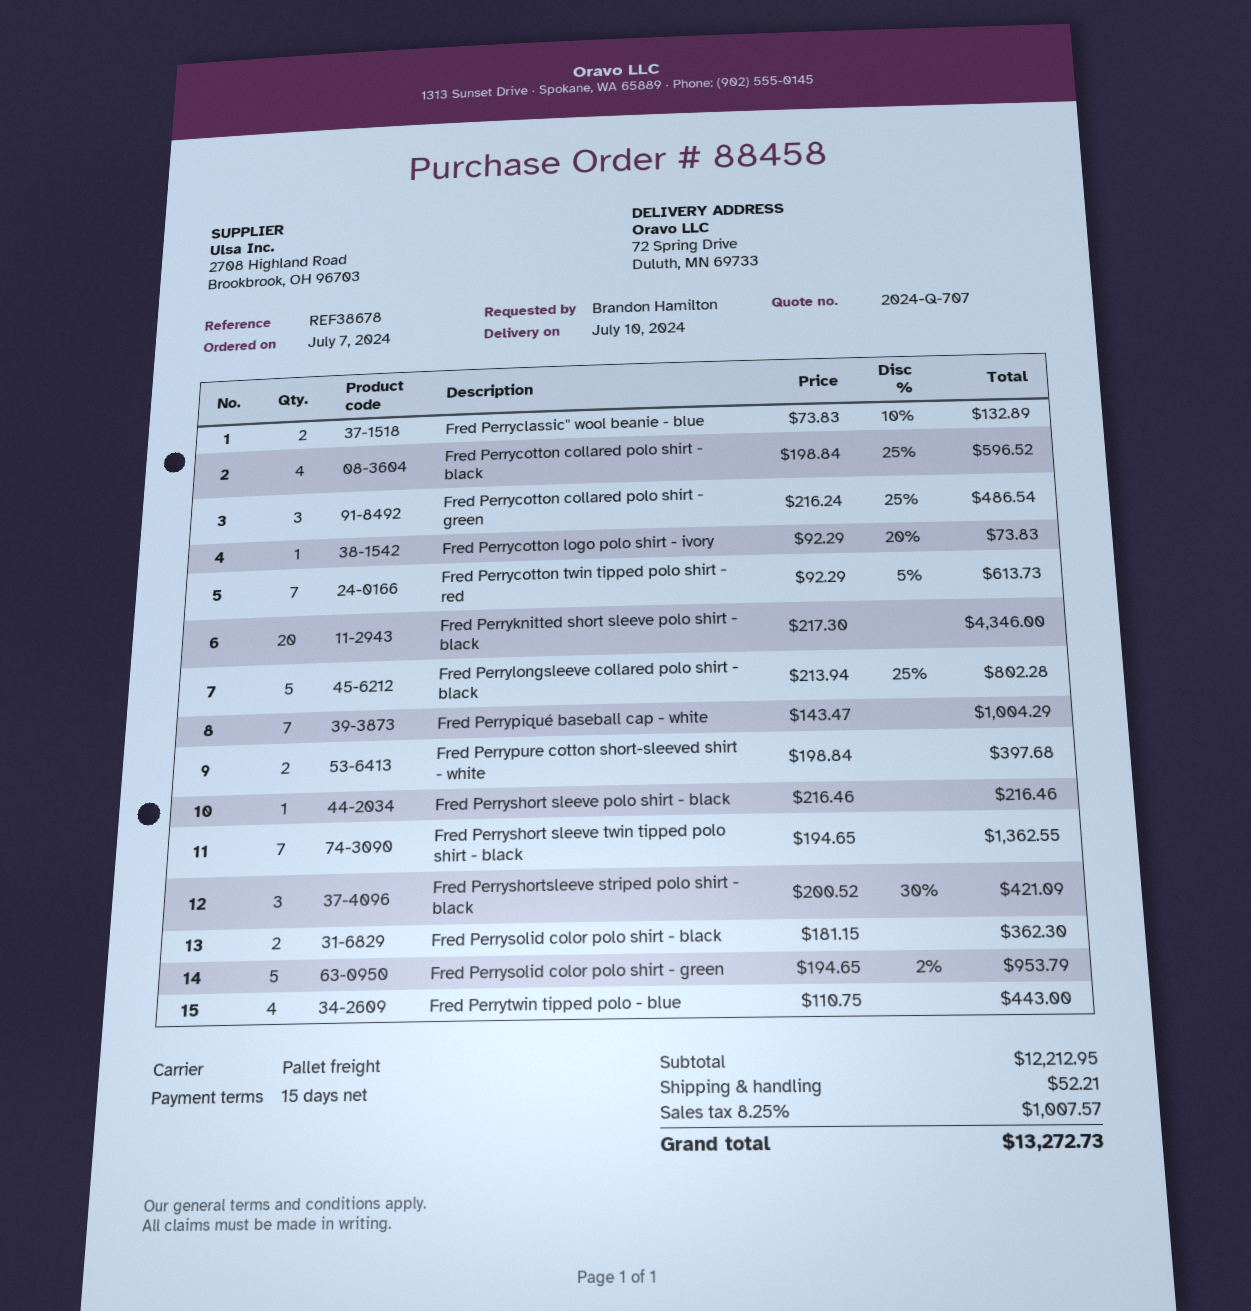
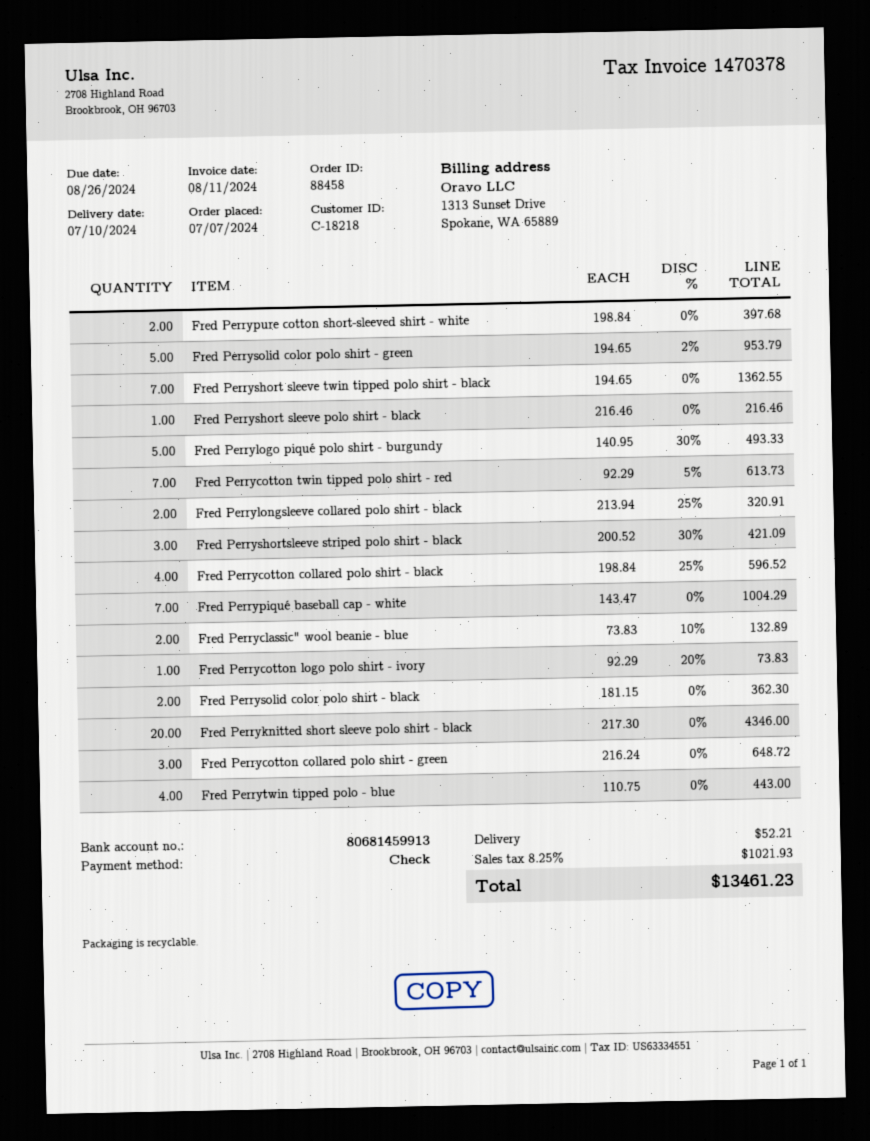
Fred Perrycotton collared polo shirt - green: 3 x 216.24 - 25% = 486.54 -> 3 x 216.24 = 648.72
Fred Perrylongsleeve collared polo shirt - black: 5 x 213.94 - 25% = 802.28 -> 2 x 213.94 - 25% = 320.91
Fred Perrylogo piqué polo shirt - burgundy: none -> 5 x 140.95 - 30% = 493.33
tax: 8.25% = 1007.57 -> 8.25% = 1021.93
total: 13272.73 -> 13461.23

